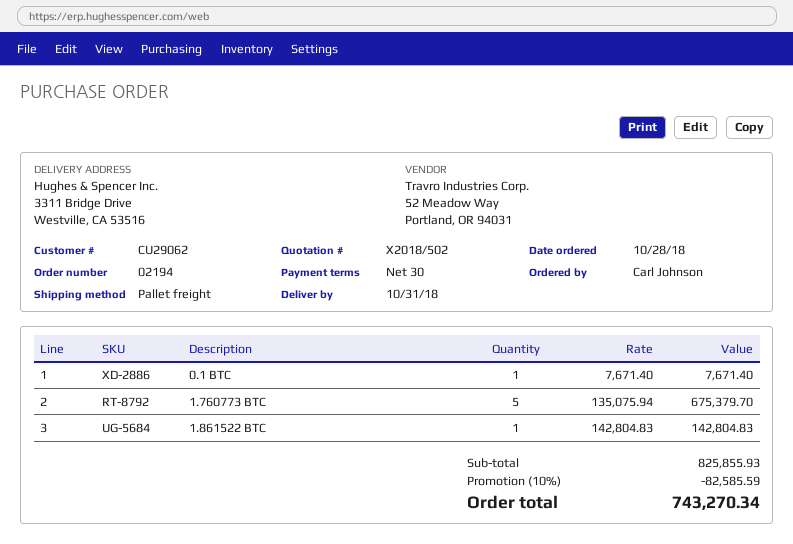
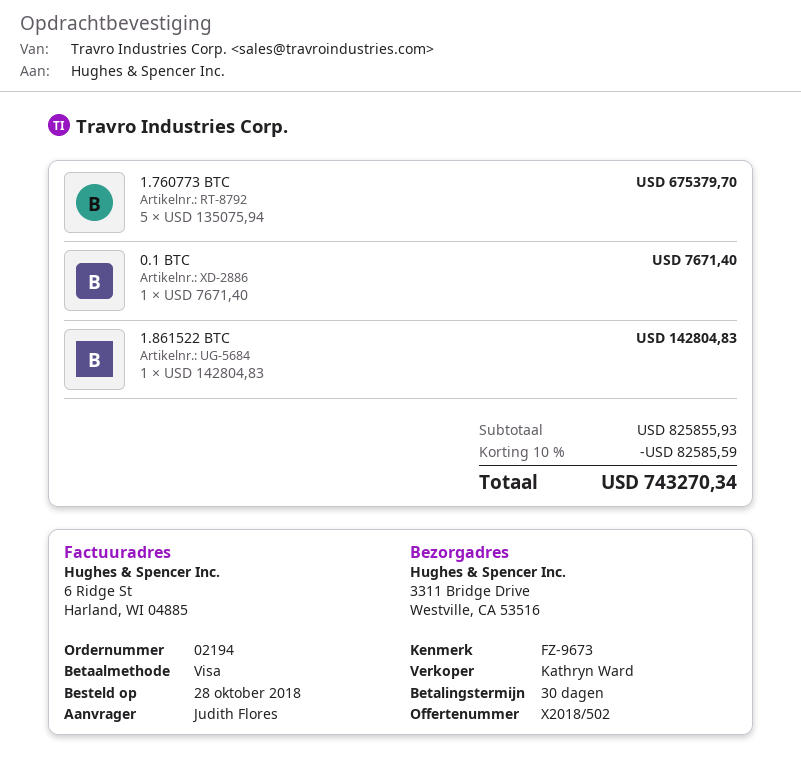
ordered by: Carl Johnson -> Judith Flores

